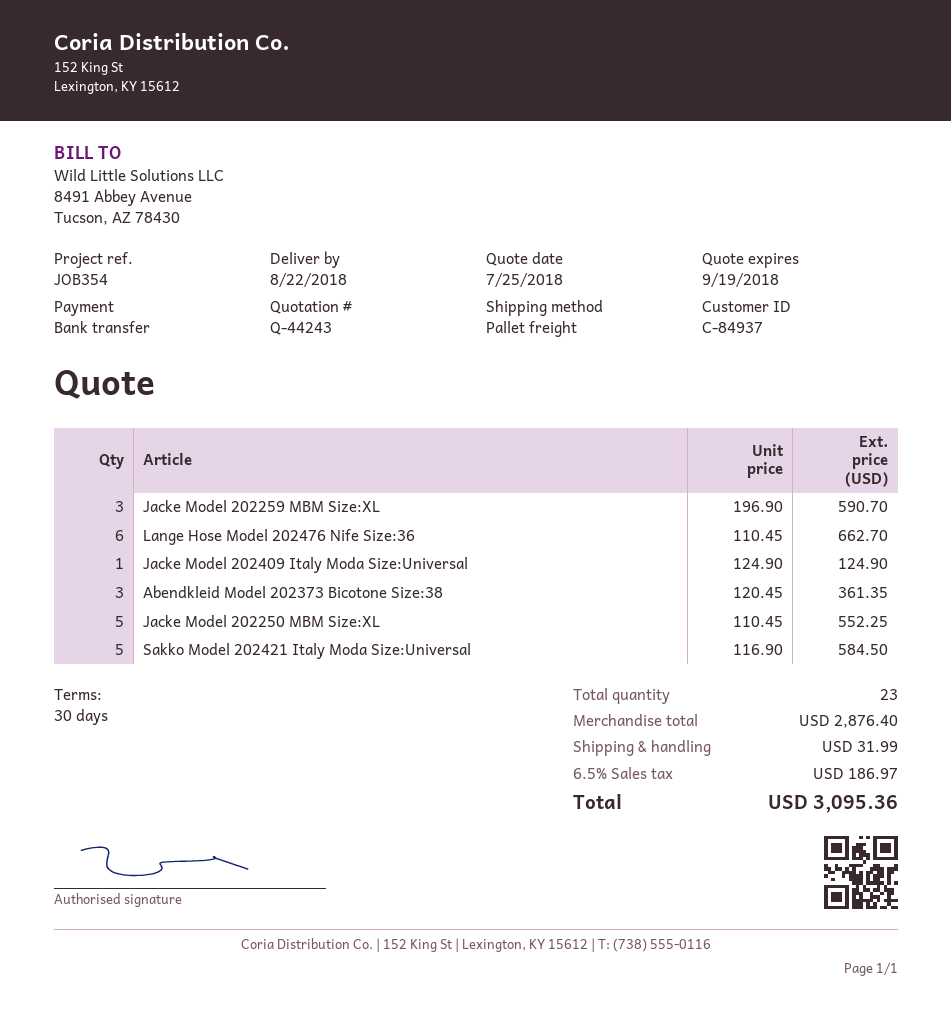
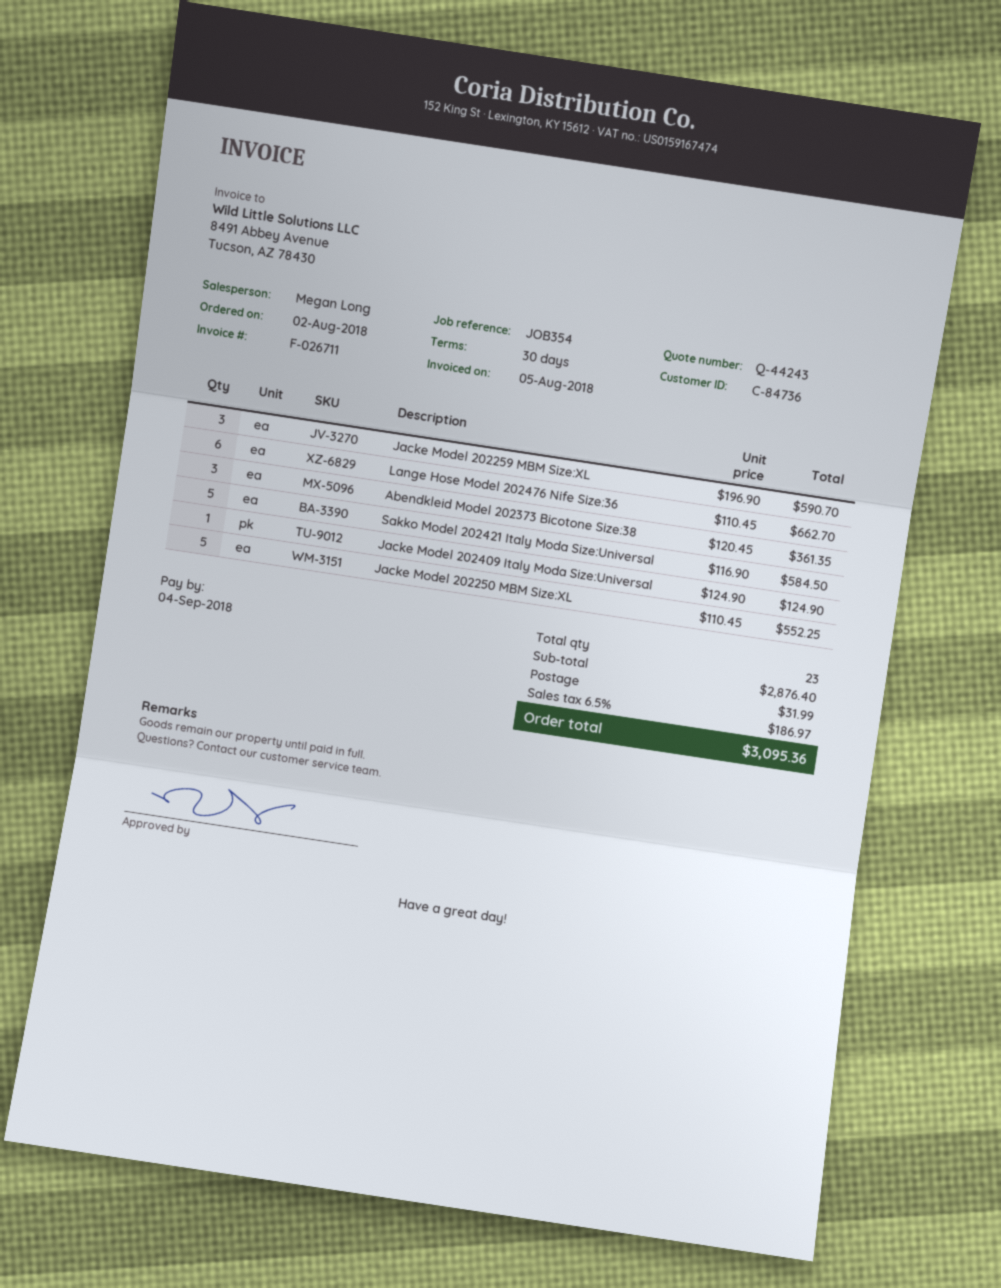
customer number: C-84937 -> C-84736

